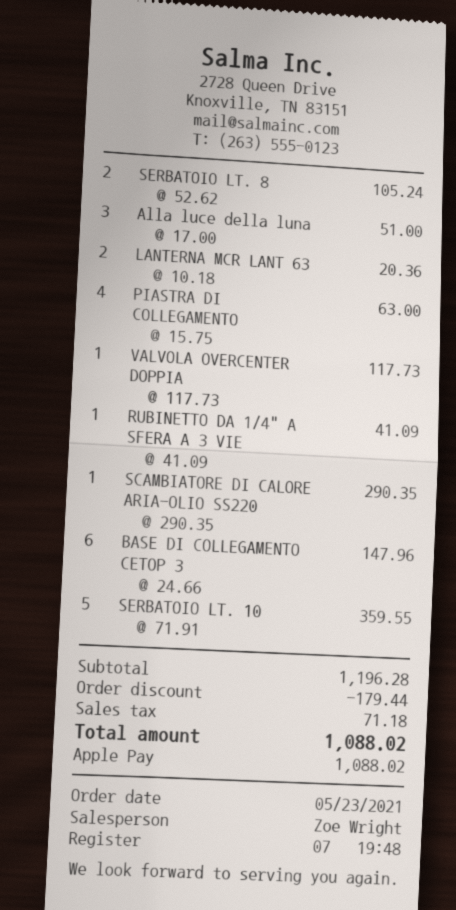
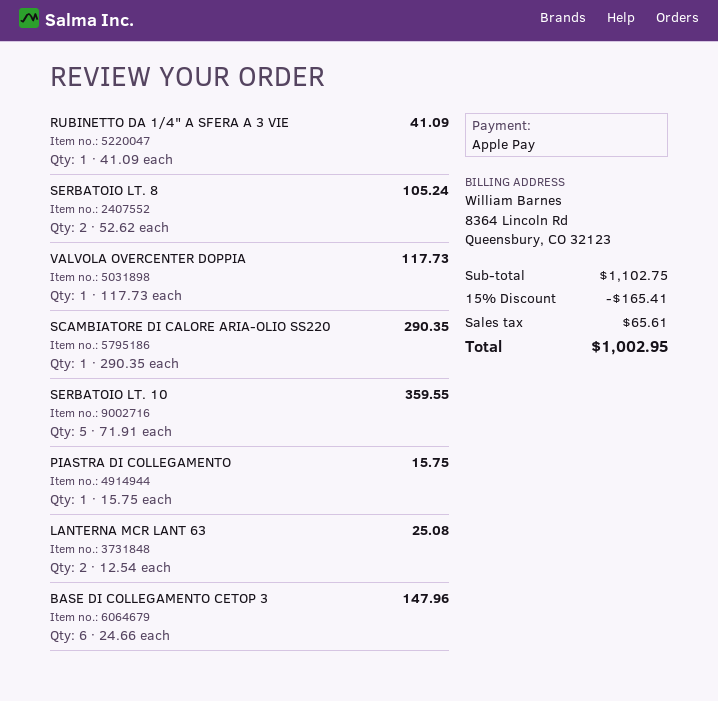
Alla luce della luna: 3 x 17.00 = 51.00 -> none
LANTERNA MCR LANT 63: 2 x 10.18 = 20.36 -> 2 x 12.54 = 25.08
PIASTRA DI COLLEGAMENTO: 4 x 15.75 = 63.00 -> 1 x 15.75 = 15.75
subtotal: 1196.28 -> 1102.75
discount: 179.44 -> 165.41
tax: 71.18 -> 65.61
total: 1088.02 -> 1002.95

